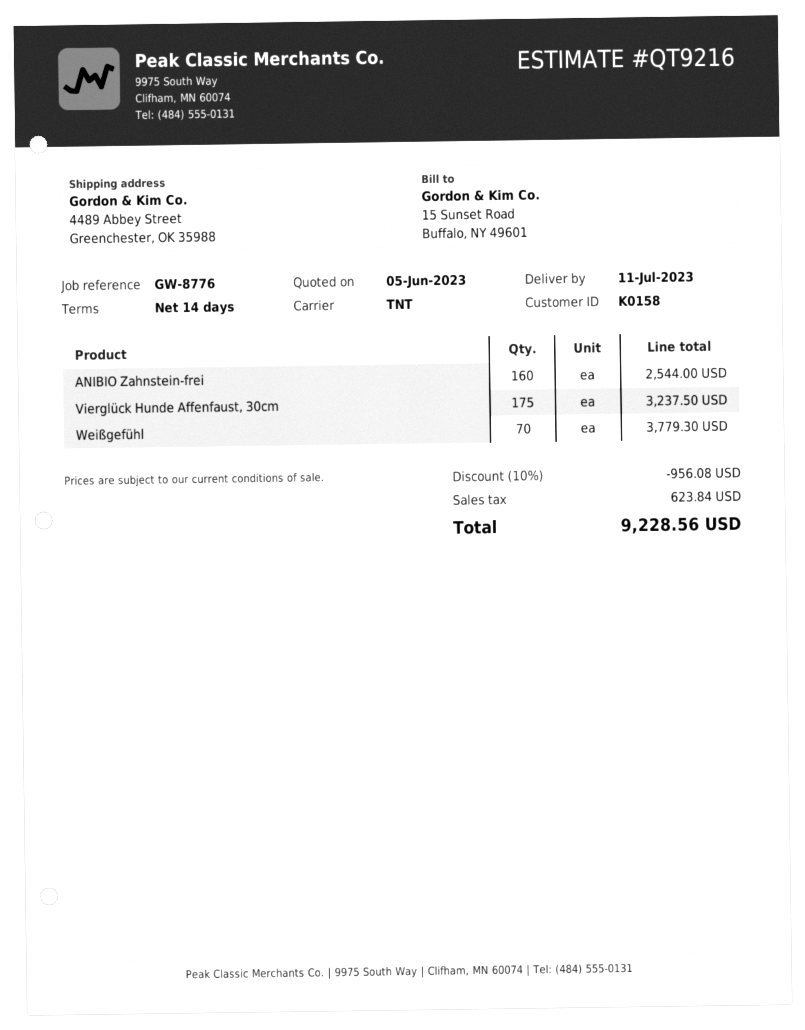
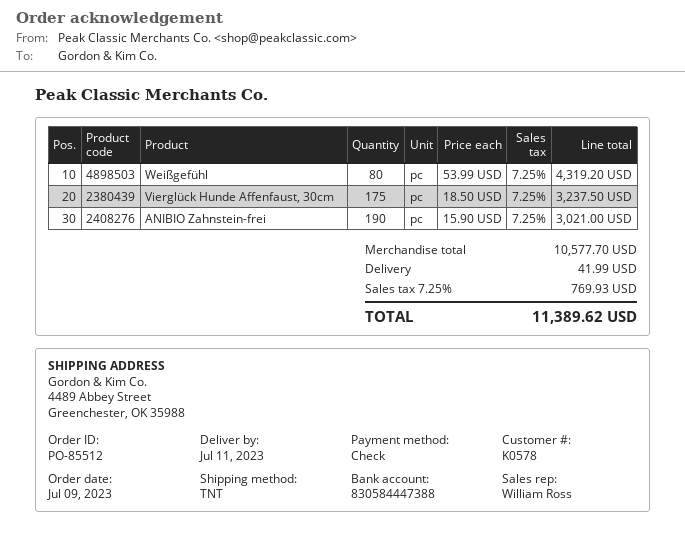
customer number: K0158 -> K0578
ANIBIO Zahnstein-frei: 160 for 2544.00 -> 190 for 3021.00
Weißgefühl: 70 for 3779.30 -> 80 for 4319.20
discount: 10% = 956.08 -> none
shipping: none -> 41.99
tax: 623.84 -> 769.93
total: 9228.56 -> 11389.62

